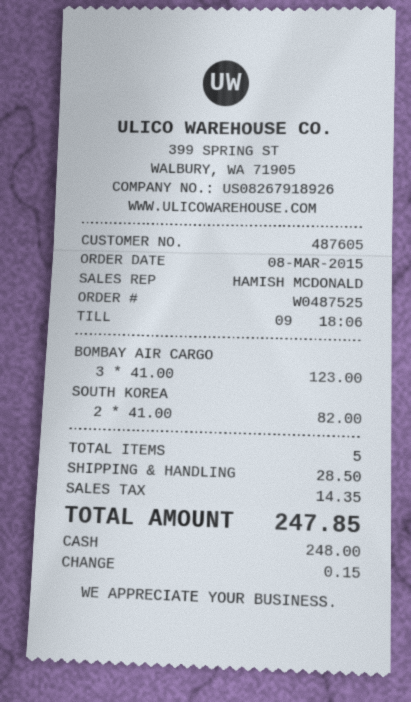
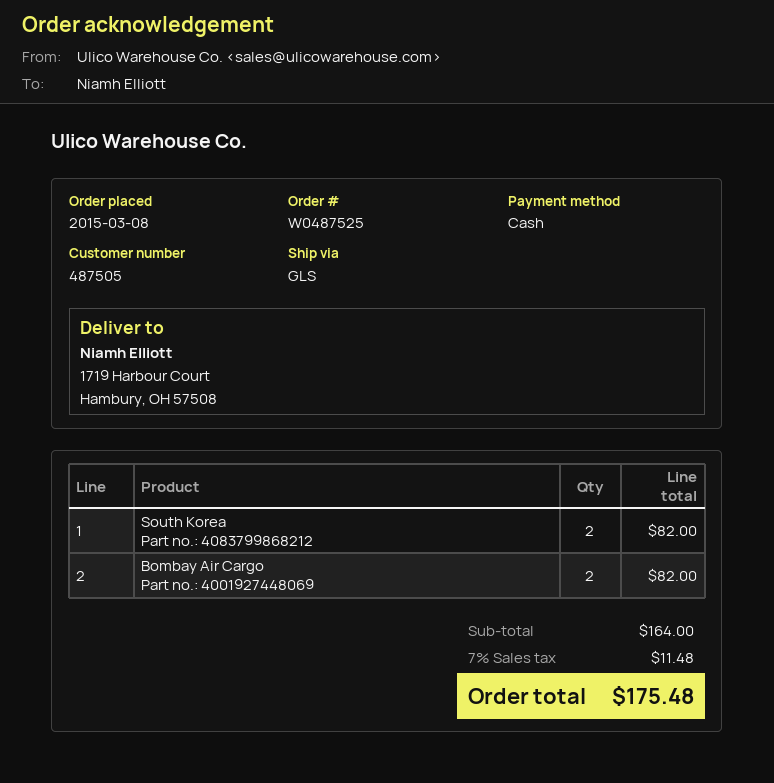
customer number: 487605 -> 487505
BOMBAY AIR CARGO: 3 for 123.00 -> 2 for 82.00
shipping: 28.50 -> none
tax: 14.35 -> 11.48
total: 247.85 -> 175.48

